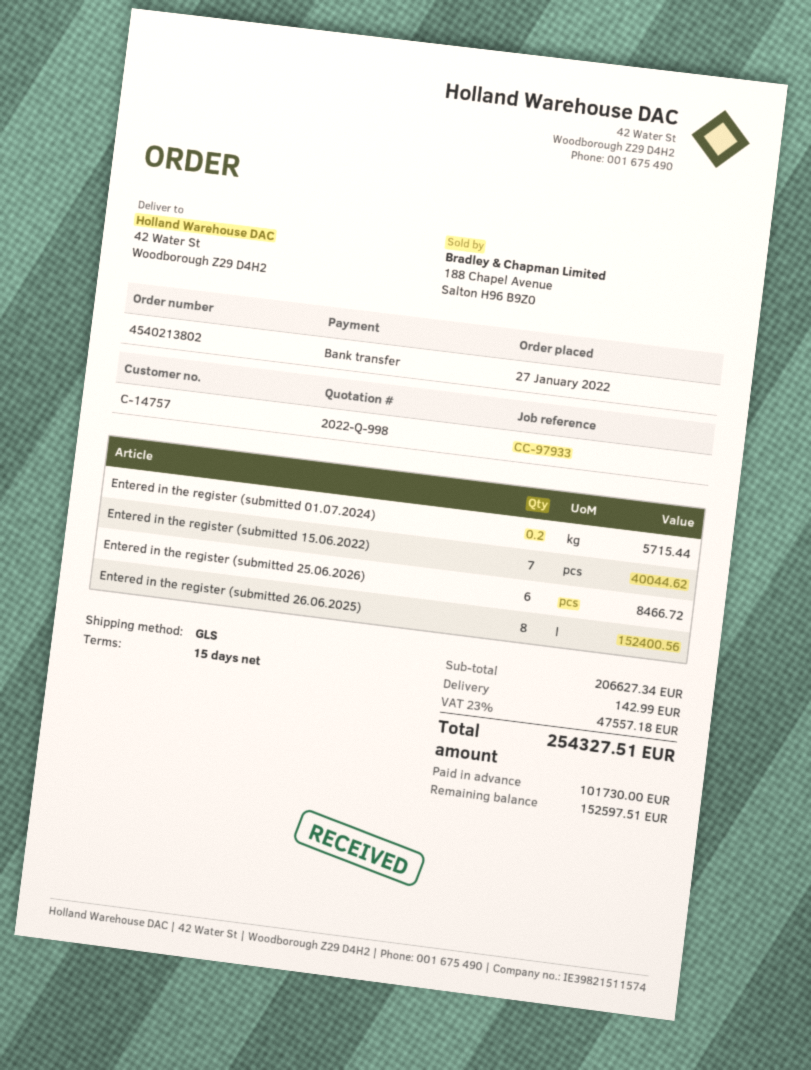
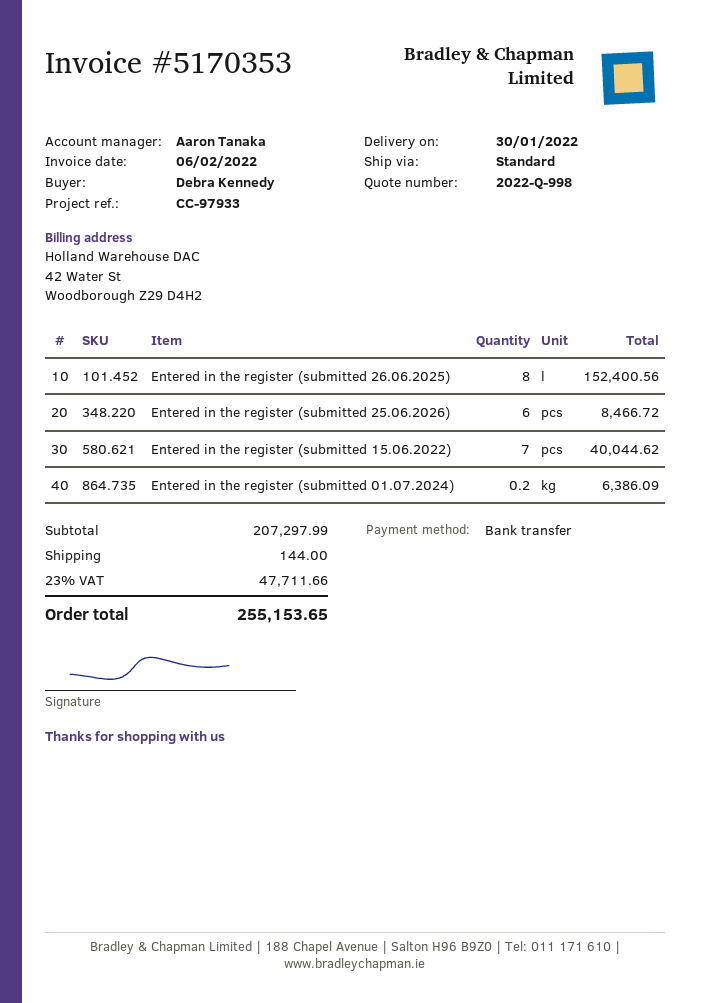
shipping method: GLS -> standard
Entered in the register (submitted 01.07.2024): 0.2 for 5715.44 -> 0.2 for 6386.09
subtotal: 206627.34 -> 207297.99
shipping: 142.99 -> 144.00
tax: 23% = 47557.18 -> 23% = 47711.66
total: 254327.51 -> 255153.65

